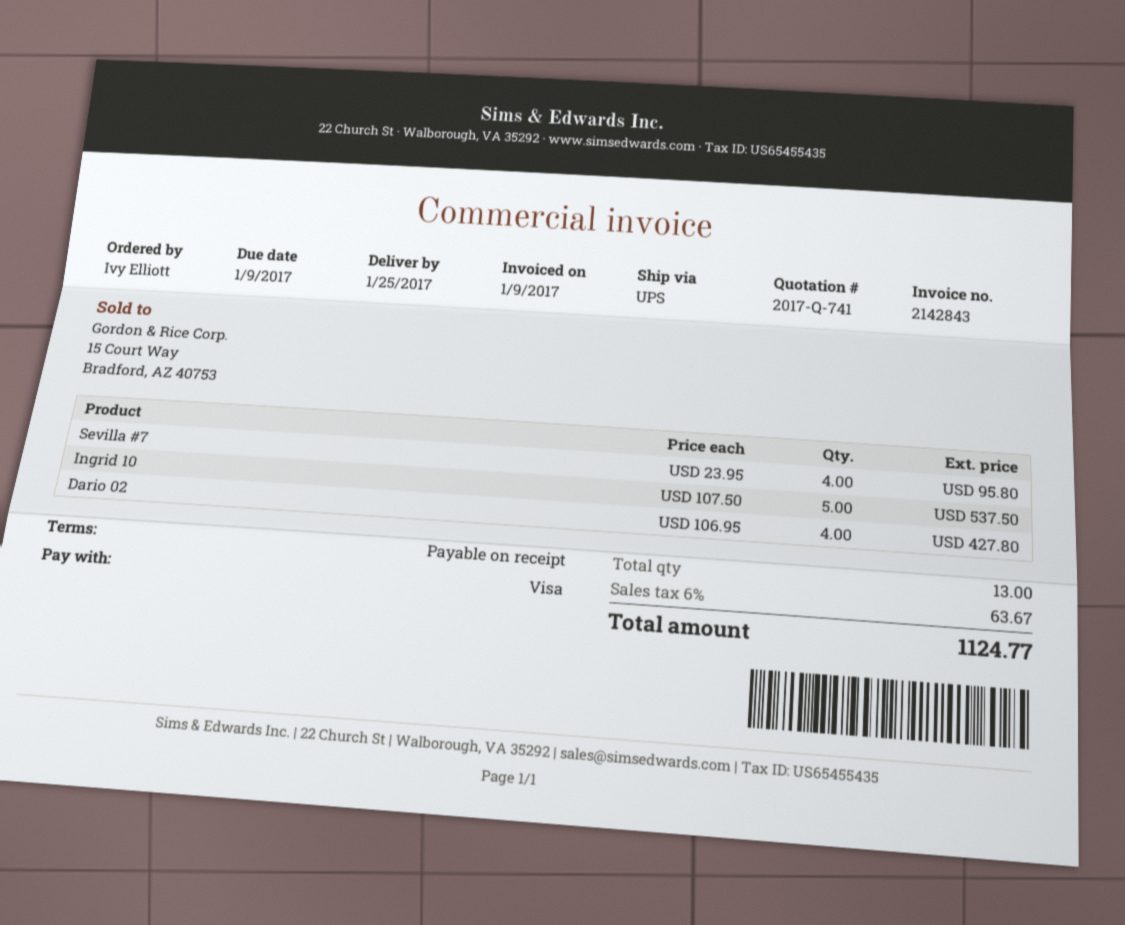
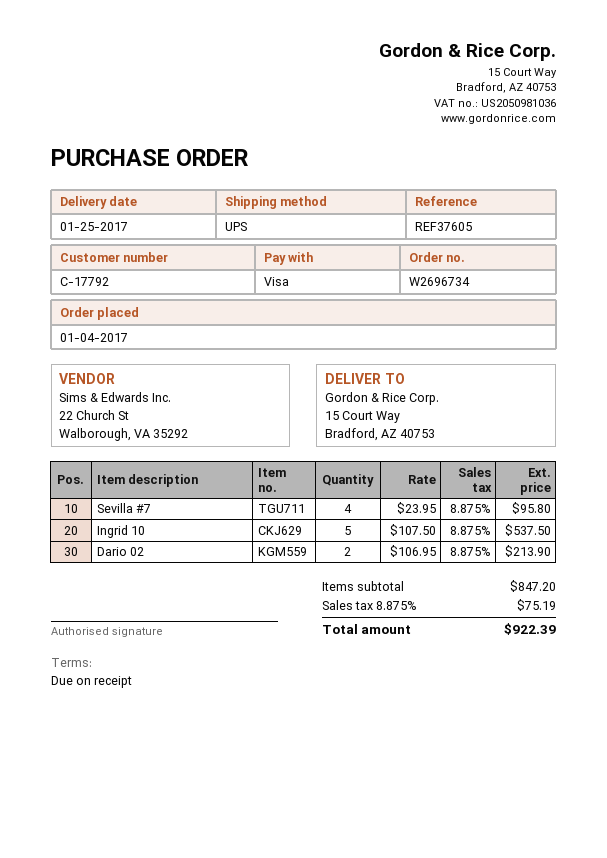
Dario 02: 4 x 106.95 = 427.80 -> 2 x 106.95 = 213.90
tax: 6% = 63.67 -> 8.875% = 75.19
total: 1124.77 -> 922.39

